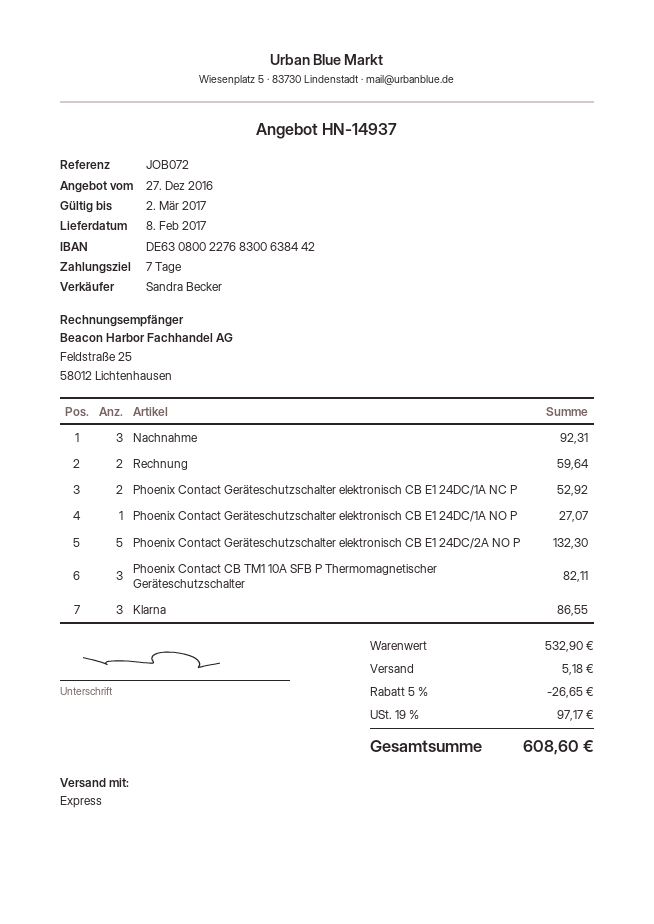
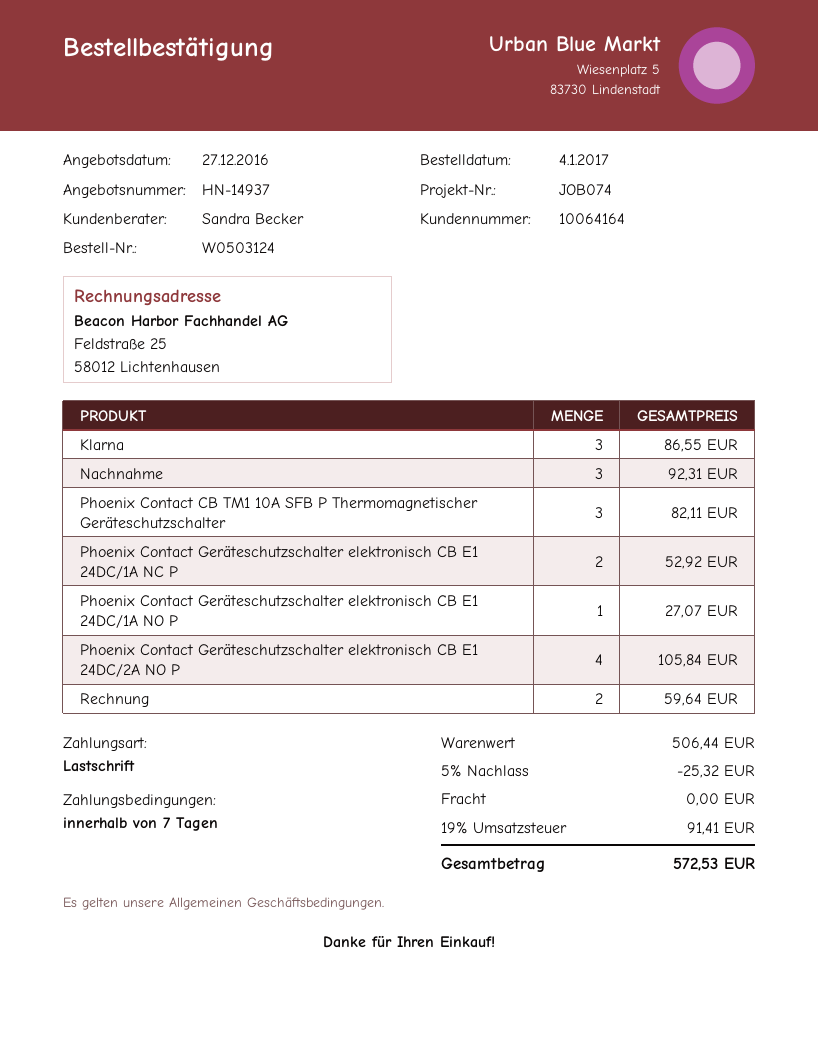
reference: JOB072 -> JOB074
Phoenix Contact Geräteschutzschalter elektronisch CB E1 24DC/2A NO P: 5 for 132.30 -> 4 for 105.84
subtotal: 532.90 -> 506.44
discount: 5% = 26.65 -> 5% = 25.32
shipping: 5.18 -> 0.00
tax: 19% = 97.17 -> 19% = 91.41
total: 608.60 -> 572.53

